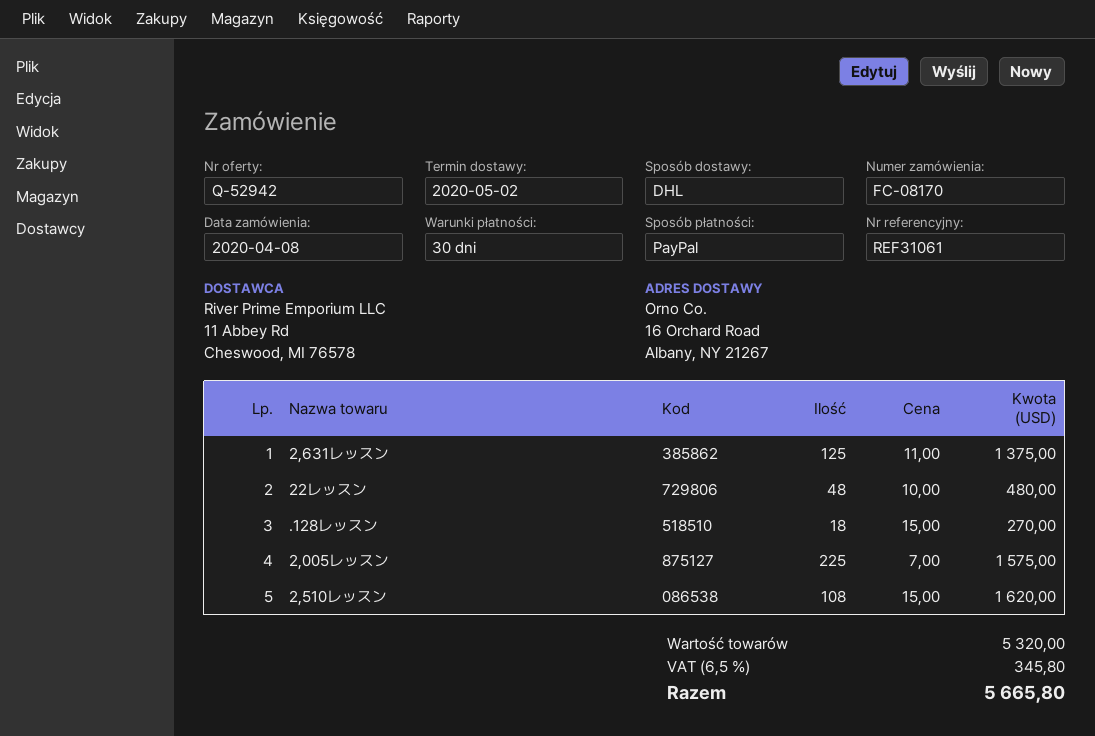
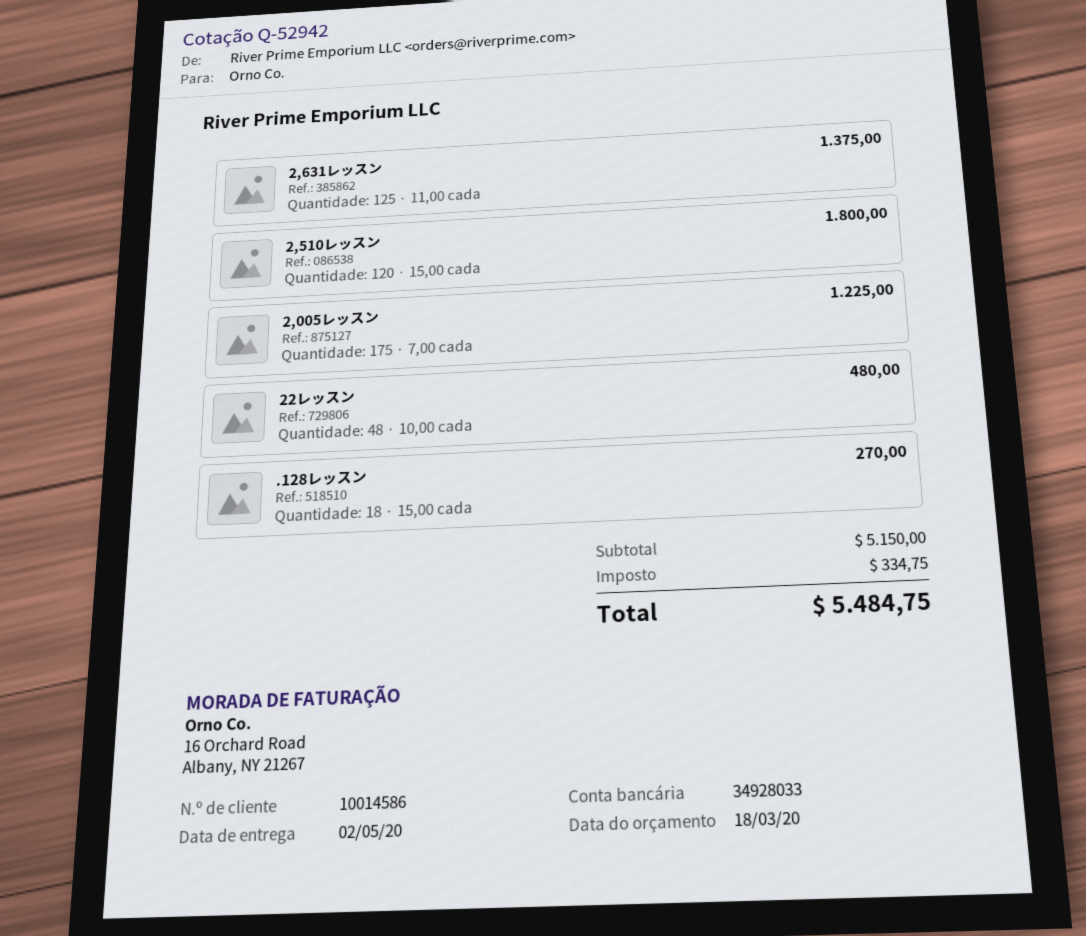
2,005レッスン: 225 x 7.00 = 1575.00 -> 175 x 7.00 = 1225.00
2,510レッスン: 108 x 15.00 = 1620.00 -> 120 x 15.00 = 1800.00
subtotal: 5320.00 -> 5150.00
tax: 345.80 -> 334.75
total: 5665.80 -> 5484.75

